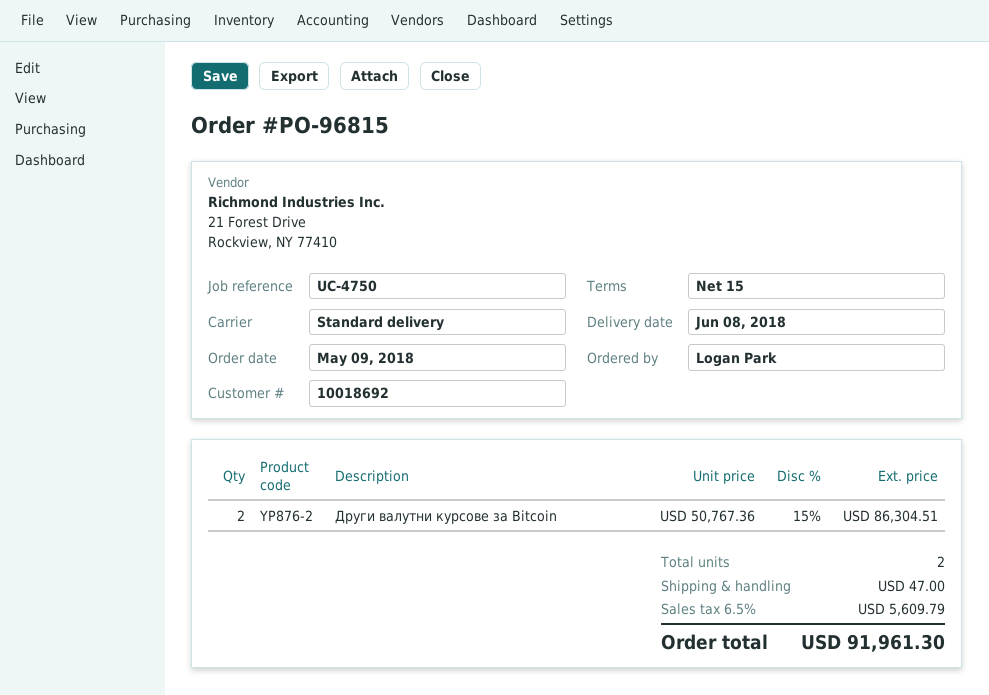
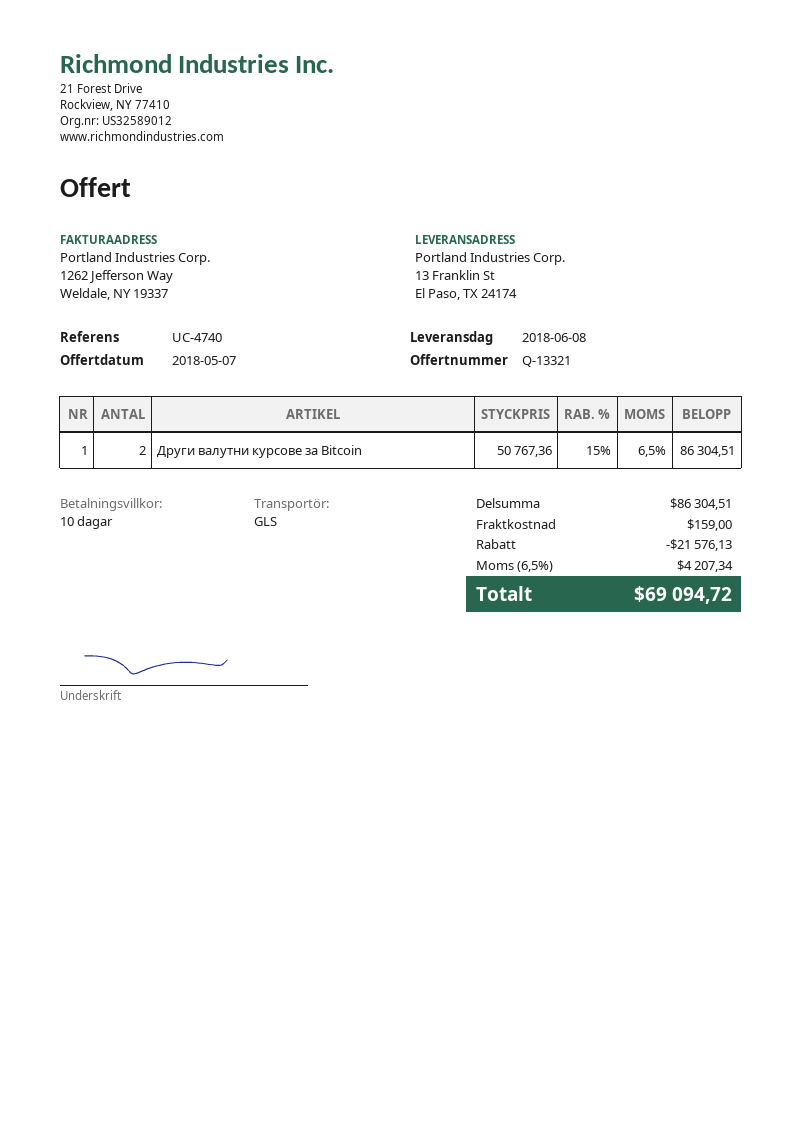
payment terms: 15 days -> 10 days
reference: UC-4750 -> UC-4740
shipping method: standard -> GLS
discount: none -> 21576.13
shipping: 47.00 -> 159.00
tax: 6.5% = 5609.79 -> 6.5% = 4207.34
total: 91961.30 -> 69094.72

